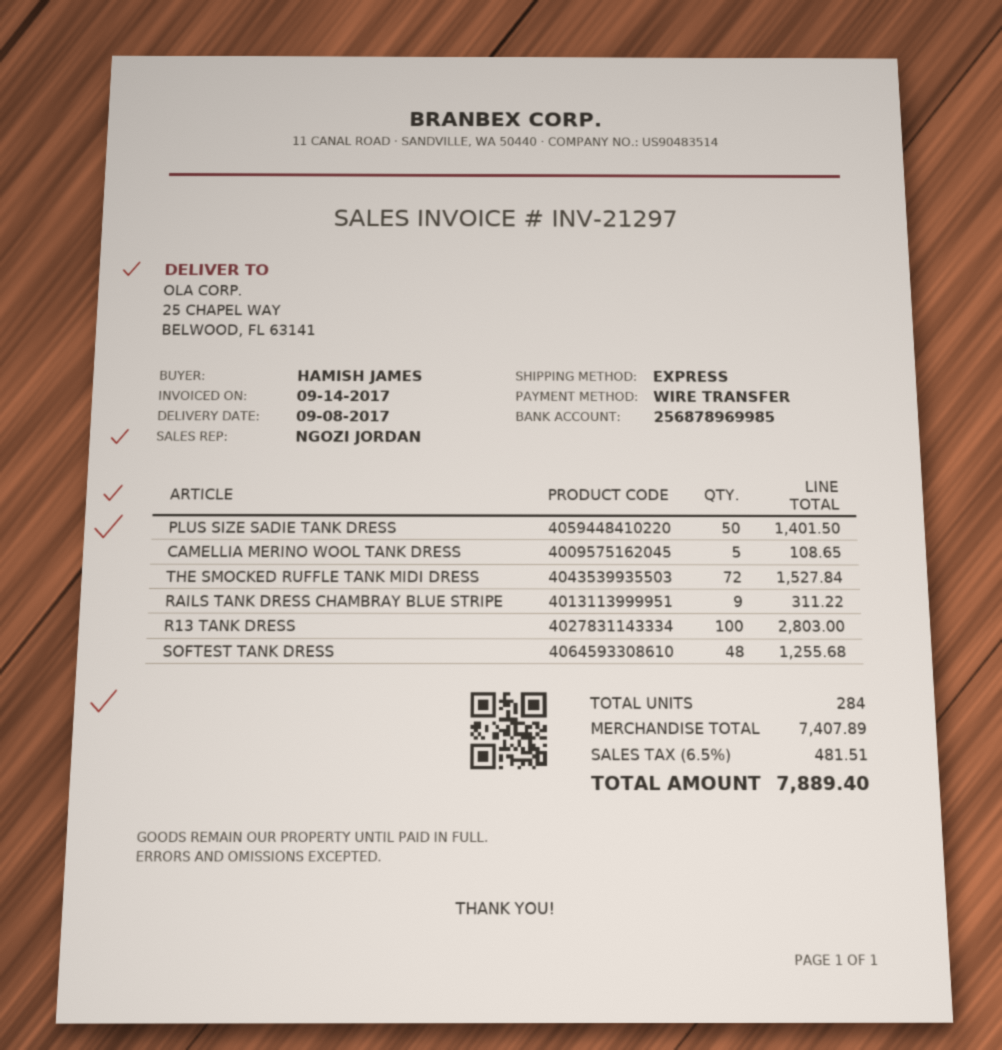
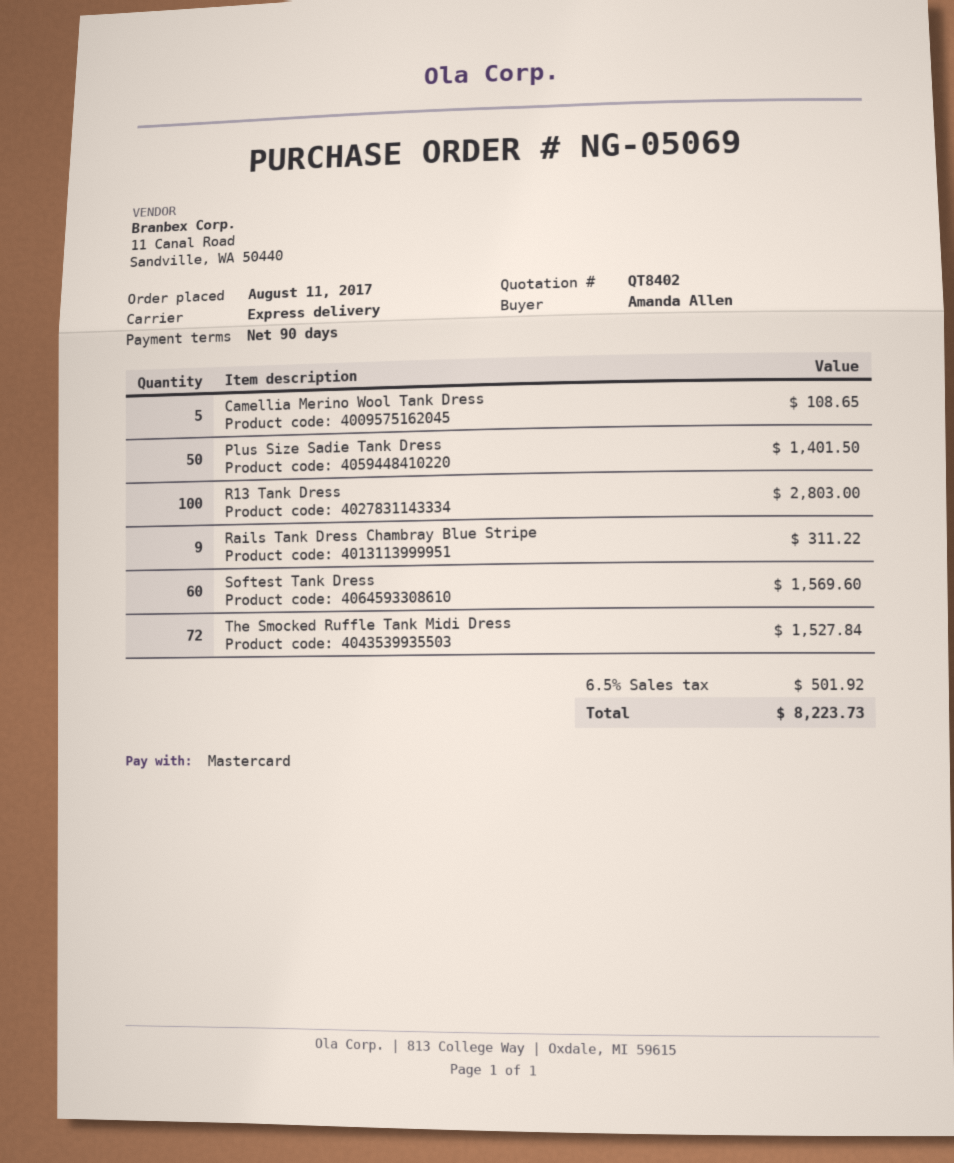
ordered by: HAMISH JAMES -> Amanda Allen
payment method: bank transfer -> Mastercard
SOFTEST TANK DRESS: 48 for 1255.68 -> 60 for 1569.60
tax: 6.5% = 481.51 -> 6.5% = 501.92
total: 7889.40 -> 8223.73

